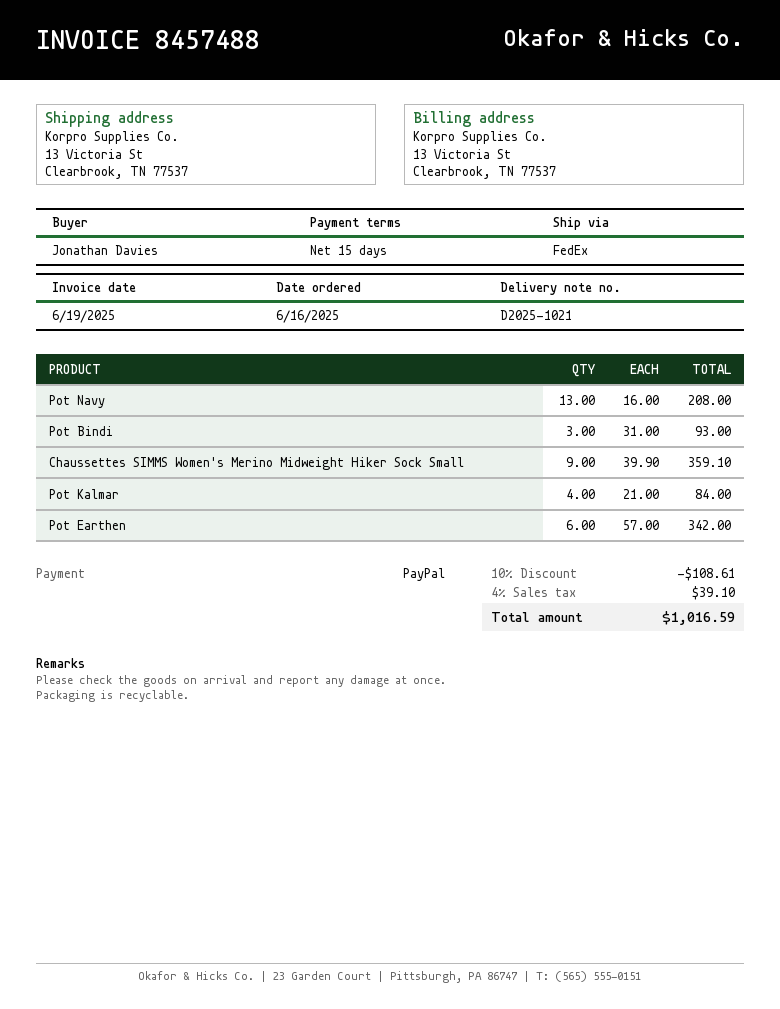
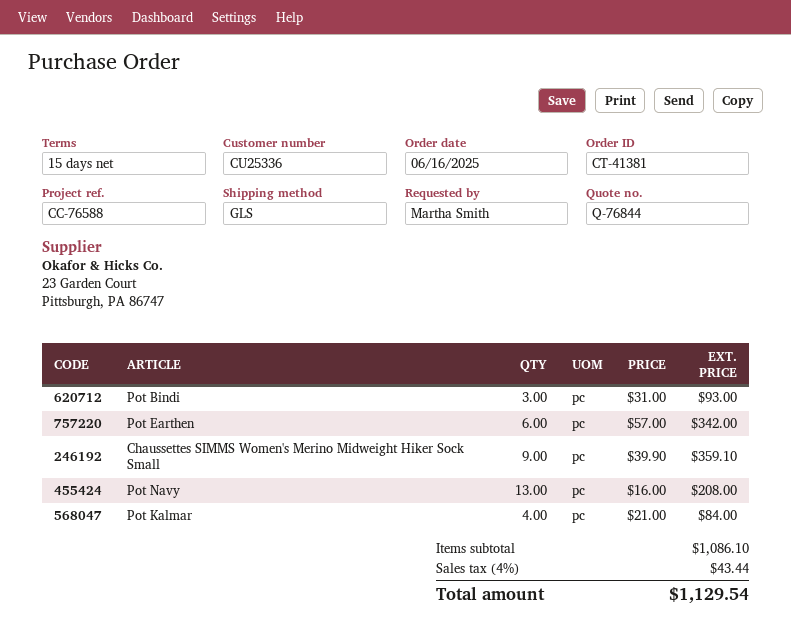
ordered by: Jonathan Davies -> Martha Smith
shipping method: FedEx -> GLS
discount: 10% = 108.61 -> none
tax: 4% = 39.10 -> 4% = 43.44
total: 1016.59 -> 1129.54

